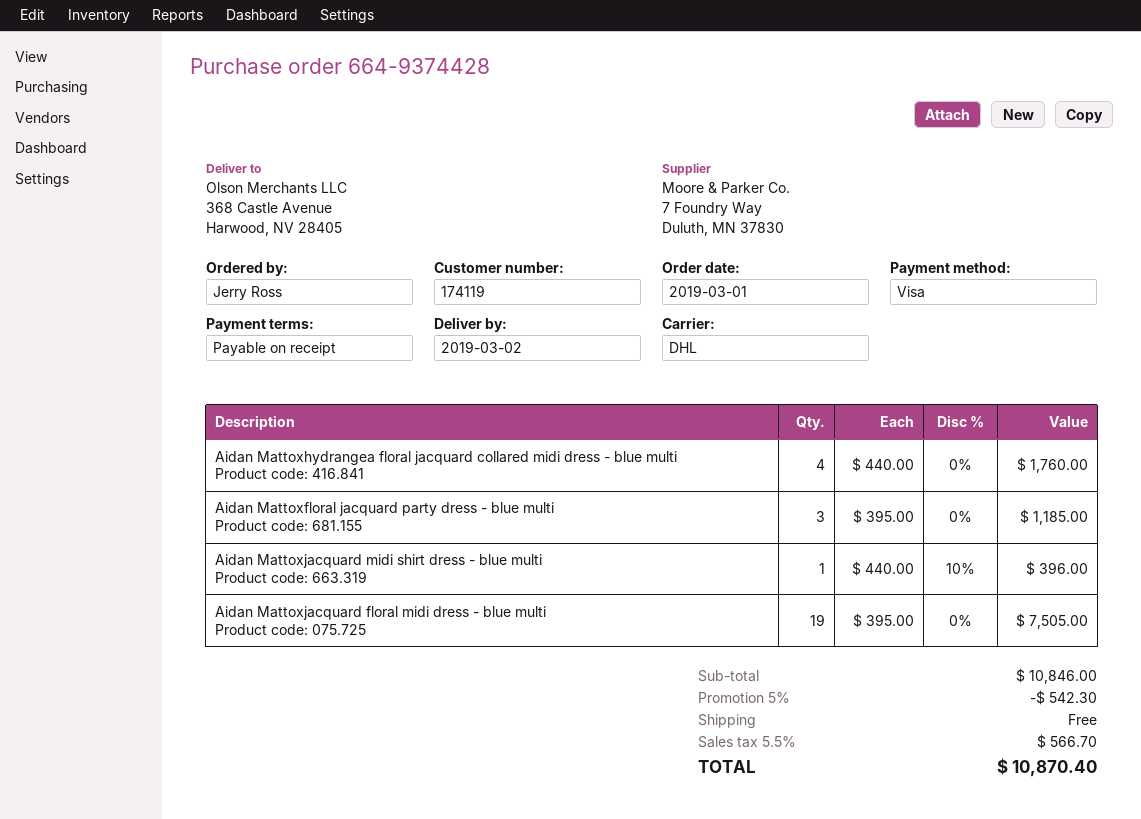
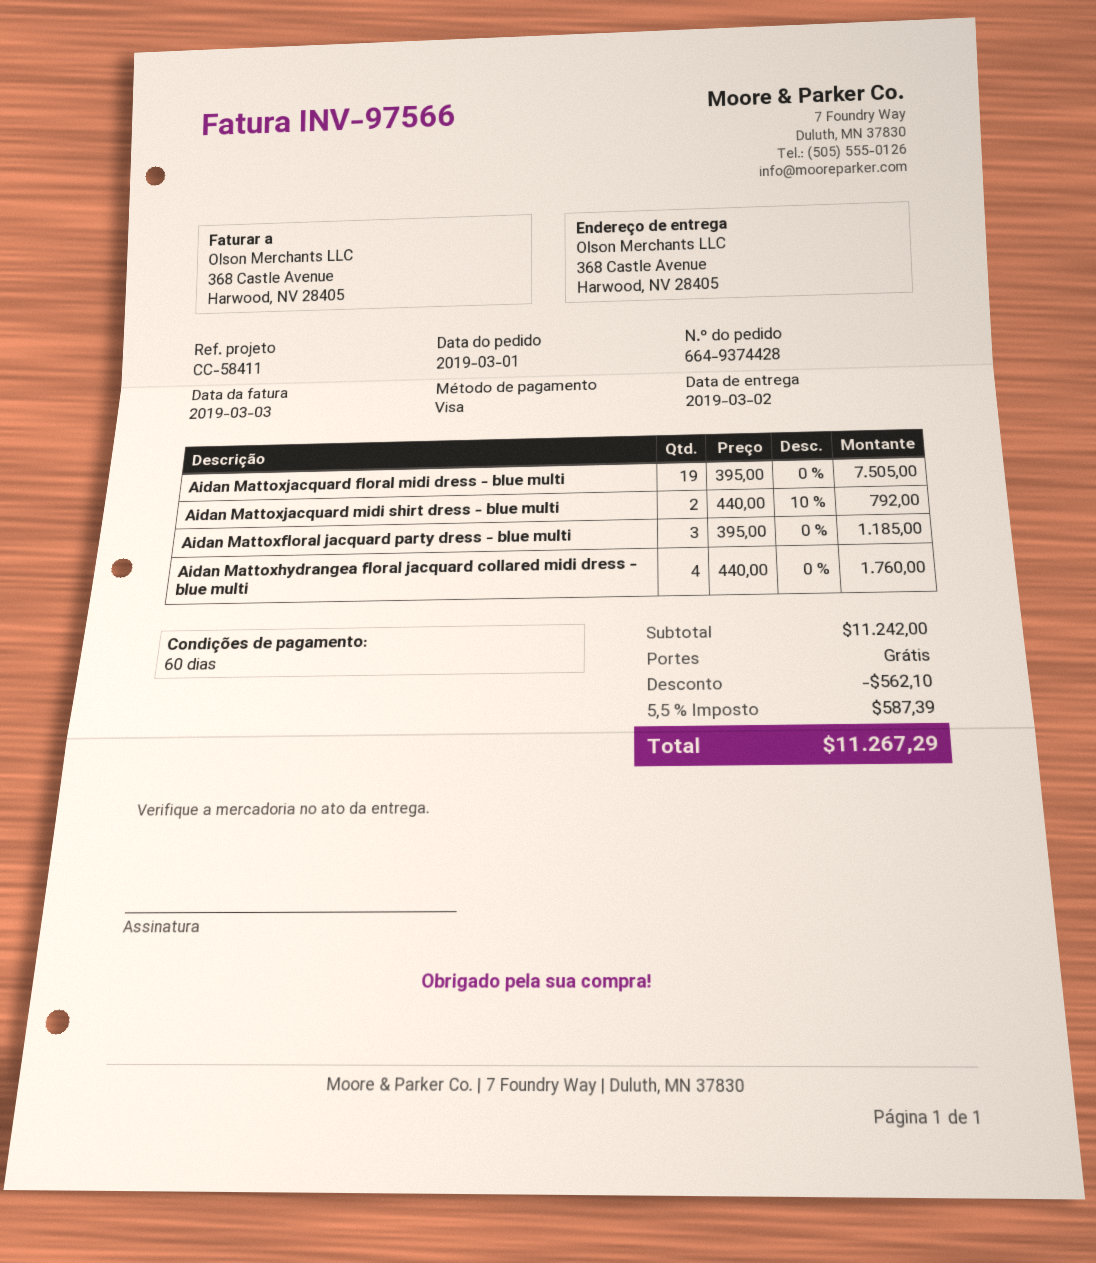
payment terms: on receipt -> 60 days
Aidan Mattoxjacquard midi shirt dress - blue multi: 1 x 440.00 - 10% = 396.00 -> 2 x 440.00 - 10% = 792.00
subtotal: 10846.00 -> 11242.00
discount: 542.30 -> 562.10
tax: 5.5% = 566.70 -> 5.5% = 587.39
total: 10870.40 -> 11267.29

